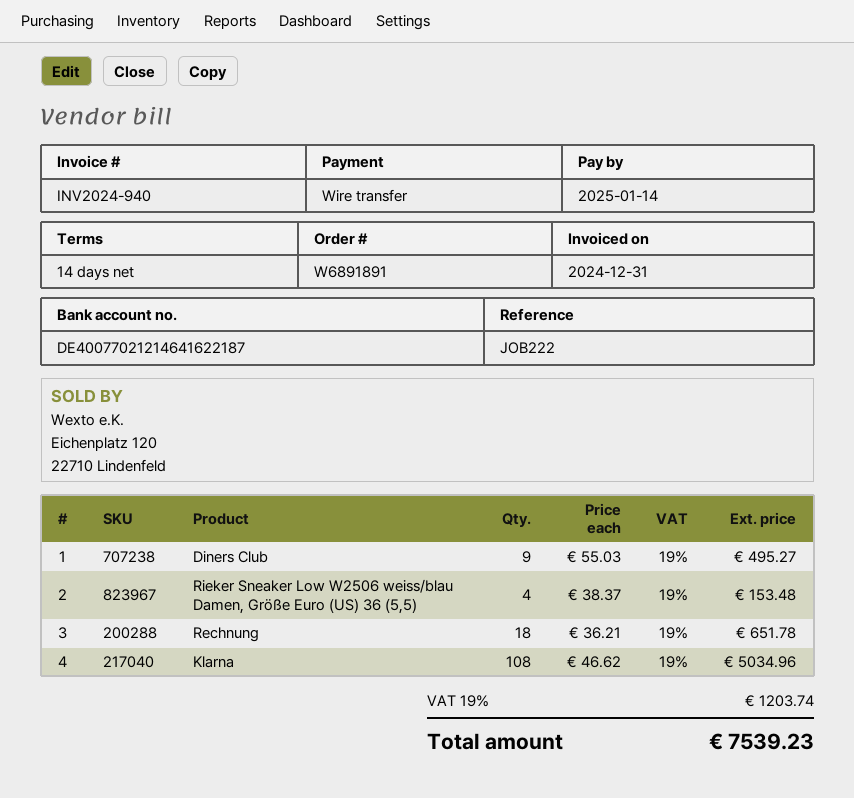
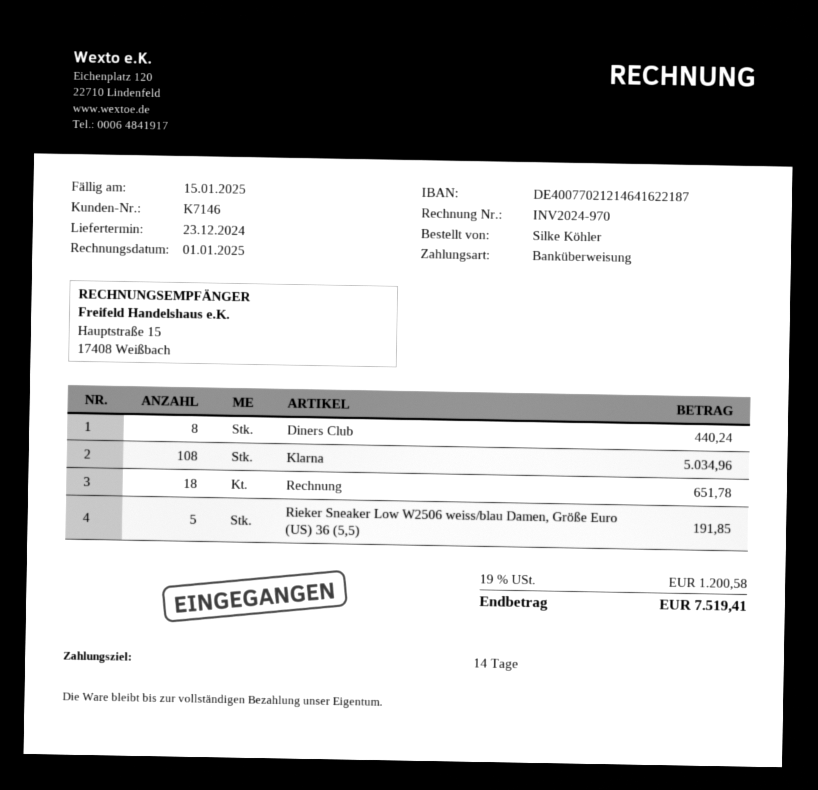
invoice number: INV2024-940 -> INV2024-970
invoice date: 2024-12-31 -> 2025-01-01
due date: 2025-01-14 -> 2025-01-15
Diners Club: 9 for 495.27 -> 8 for 440.24
Rieker Sneaker Low W2506 weiss/blau Damen, Größe Euro (US) 36 (5,5): 4 for 153.48 -> 5 for 191.85
tax: 19% = 1203.74 -> 19% = 1200.58
total: 7539.23 -> 7519.41

